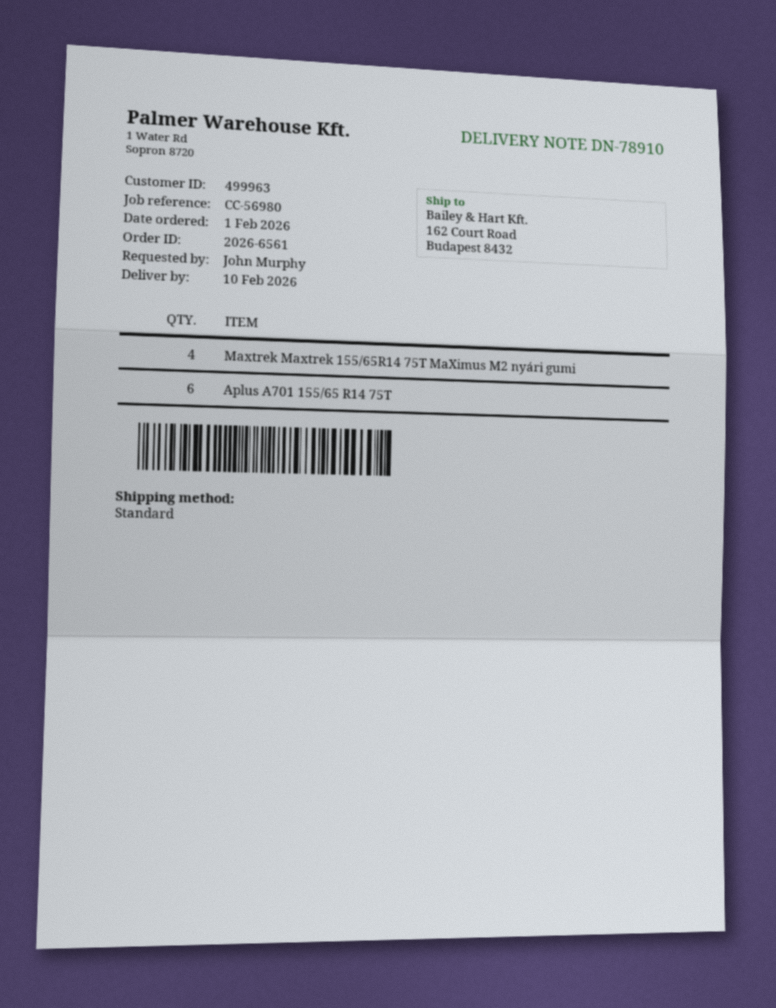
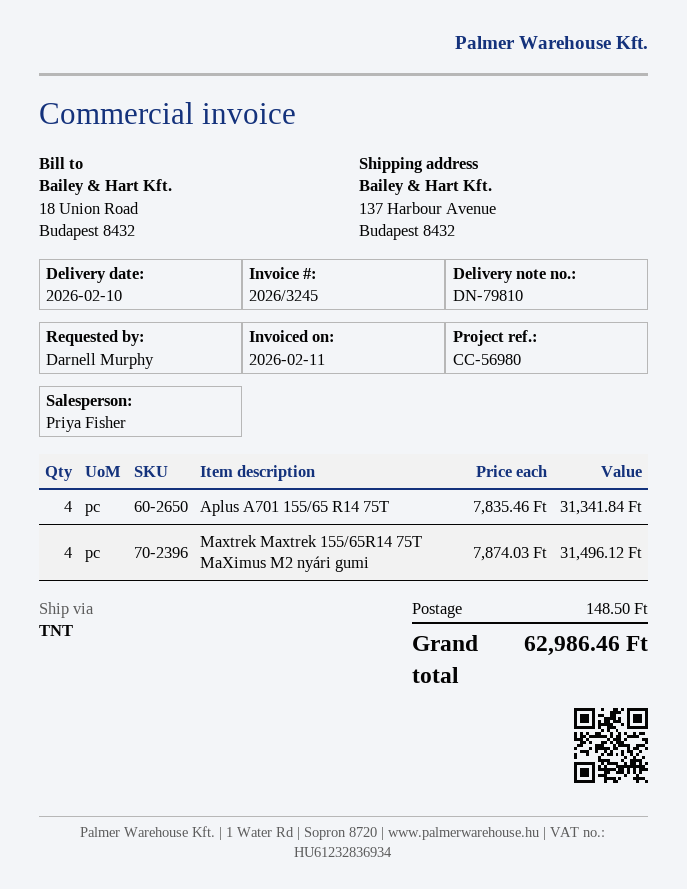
delivery note number: DN-78910 -> DN-79810
ordered by: John Murphy -> Darnell Murphy
shipping method: standard -> TNT
ship to: 162 Court Road, Budapest 8432 -> 137 Harbour Avenue, Budapest 8432
Aplus A701 155/65 R14 75T: 6 -> 4

